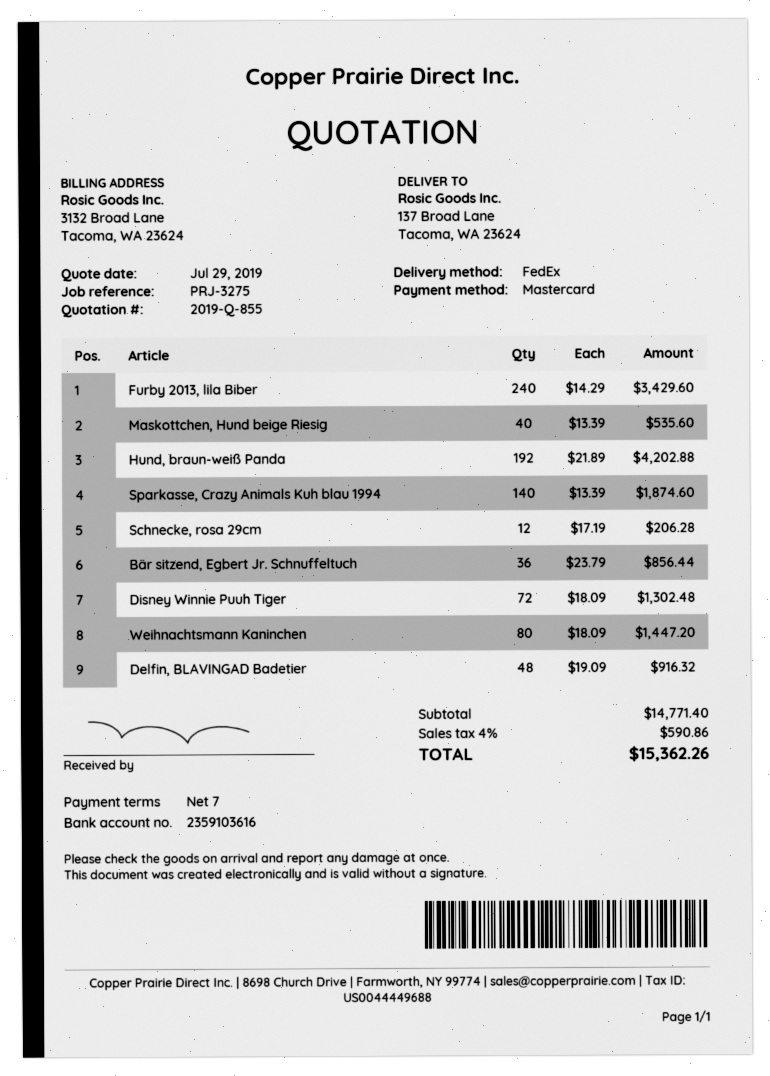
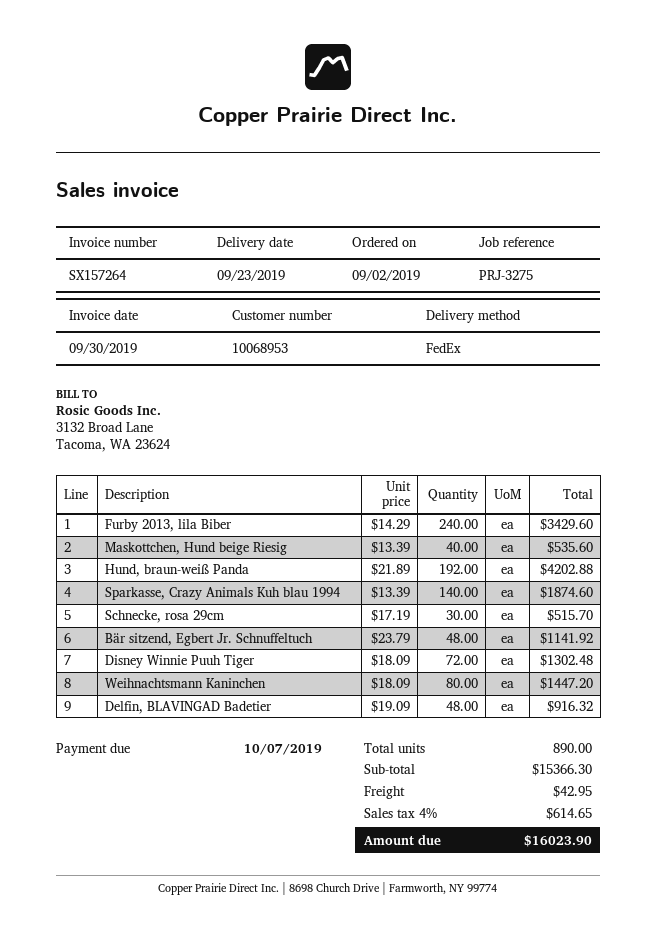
Schnecke, rosa 29cm: 12 x 17.19 = 206.28 -> 30 x 17.19 = 515.70
Bär sitzend, Egbert Jr. Schnuffeltuch: 36 x 23.79 = 856.44 -> 48 x 23.79 = 1141.92
subtotal: 14771.40 -> 15366.30
shipping: none -> 42.95
tax: 4% = 590.86 -> 4% = 614.65
total: 15362.26 -> 16023.90

